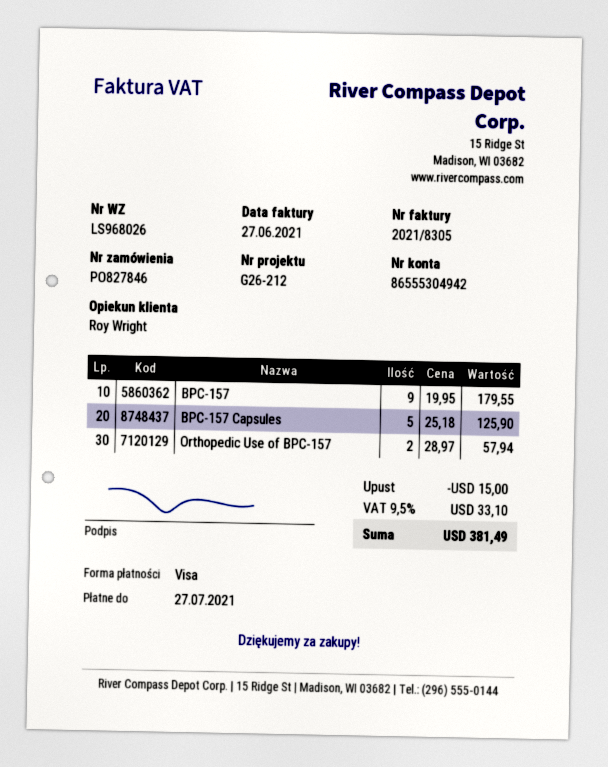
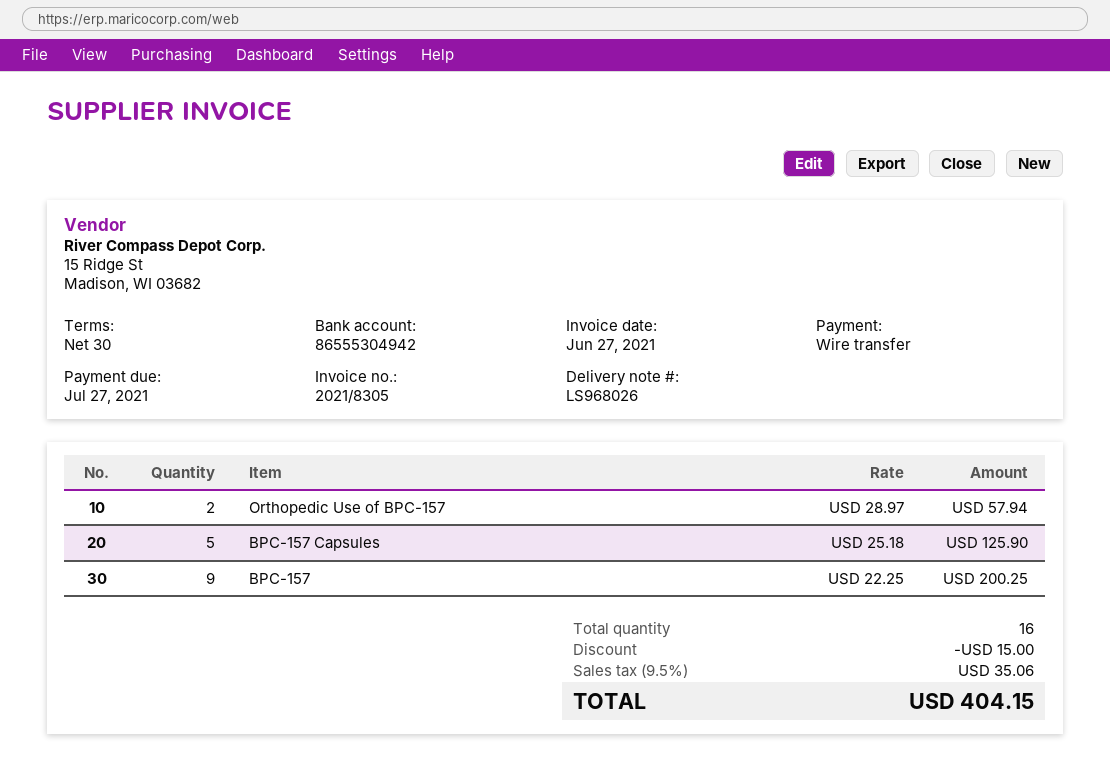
payment method: Visa -> bank transfer
BPC-157: 9 x 19.95 = 179.55 -> 9 x 22.25 = 200.25
tax: 9.5% = 33.10 -> 9.5% = 35.06
total: 381.49 -> 404.15

